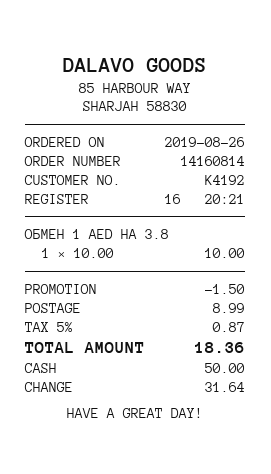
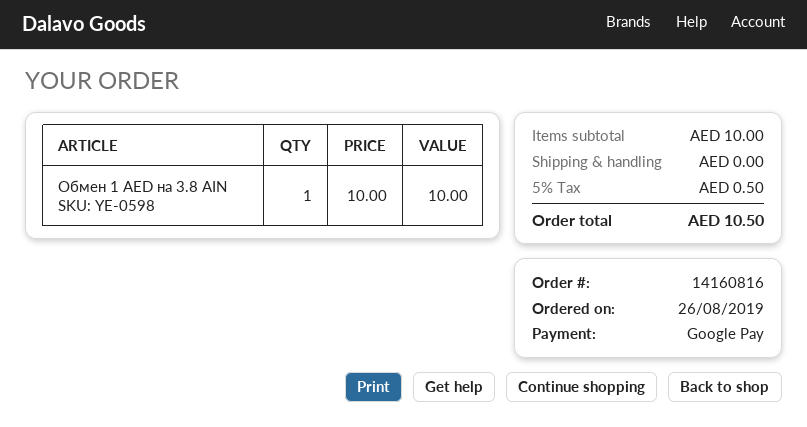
order number: 14160814 -> 14160816
payment method: cash -> Google Pay
discount: 1.50 -> none
shipping: 8.99 -> 0.00
tax: 5% = 0.87 -> 5% = 0.50
total: 18.36 -> 10.50

